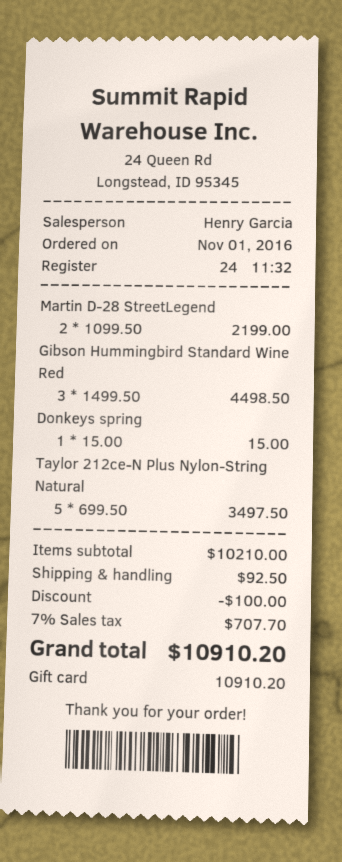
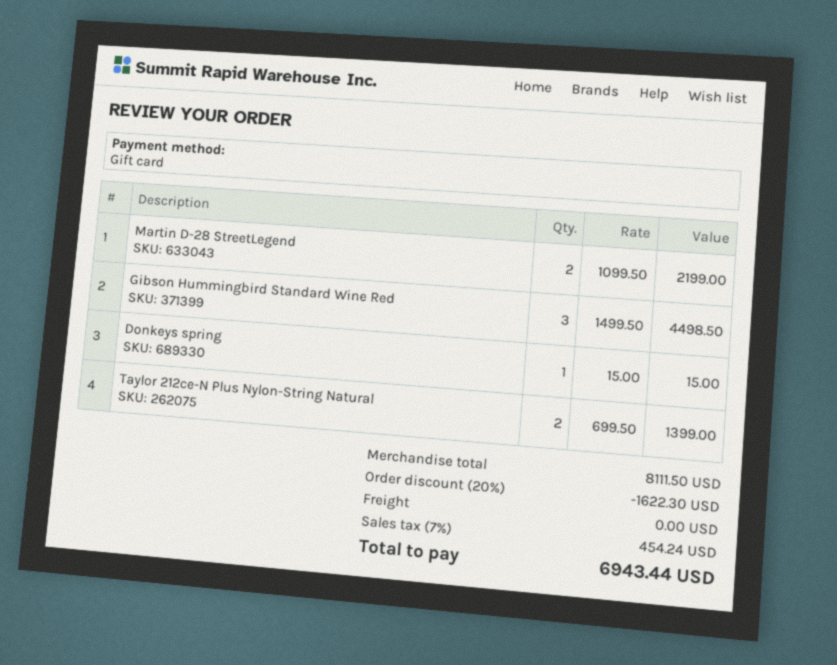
Taylor 212ce-N Plus Nylon-String Natural: 5 x 699.50 = 3497.50 -> 2 x 699.50 = 1399.00
subtotal: 10210.00 -> 8111.50
discount: 100.00 -> 1622.30
shipping: 92.50 -> 0.00
tax: 7% = 707.70 -> 7% = 454.24
total: 10910.20 -> 6943.44

